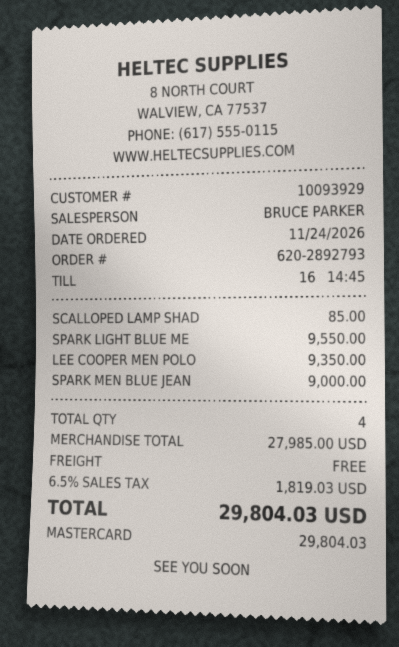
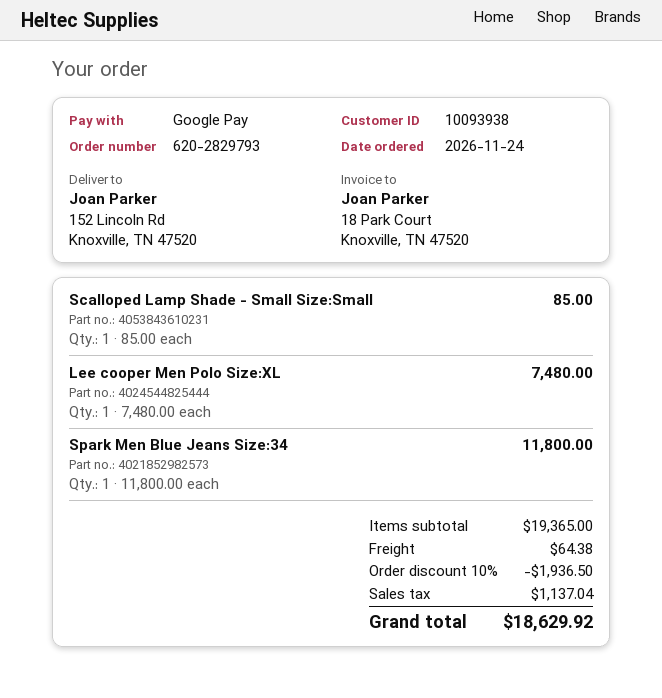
order number: 620-2892793 -> 620-2829793
customer number: 10093929 -> 10093938
payment method: Mastercard -> Google Pay
SPARK LIGHT BLUE ME: 1 x 9550.00 = 9550.00 -> none
LEE COOPER MEN POLO: 1 x 9350.00 = 9350.00 -> 1 x 7480.00 = 7480.00
SPARK MEN BLUE JEAN: 1 x 9000.00 = 9000.00 -> 1 x 11800.00 = 11800.00
subtotal: 27985.00 -> 19365.00
discount: none -> 10% = 1936.50
shipping: 0.00 -> 64.38
tax: 1819.03 -> 1137.04
total: 29804.03 -> 18629.92

